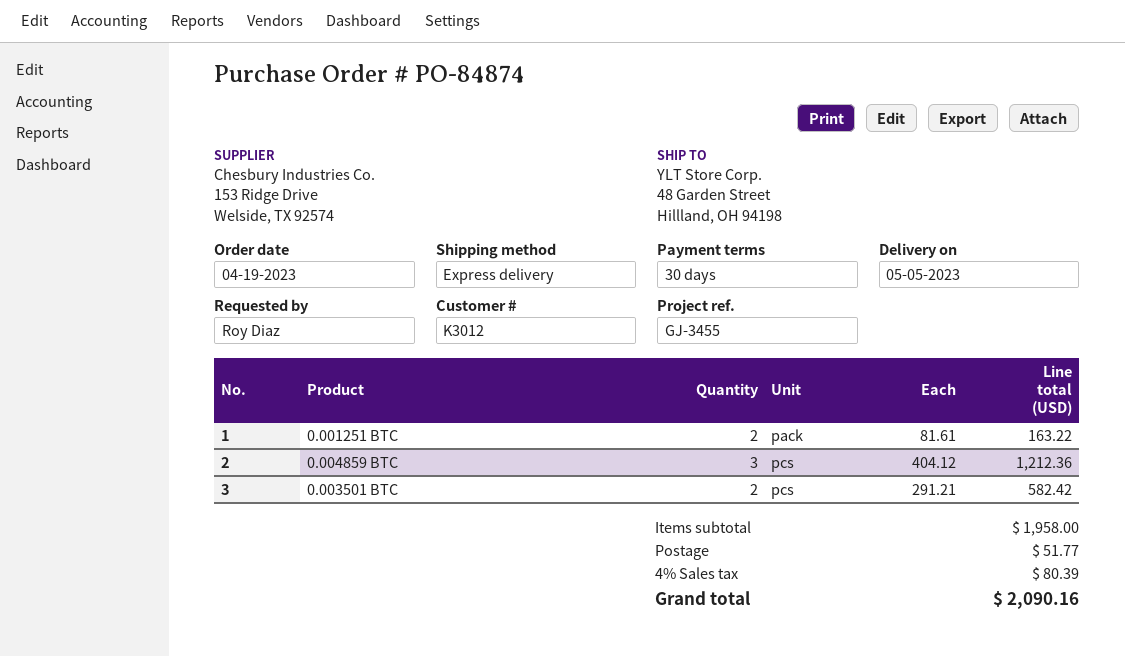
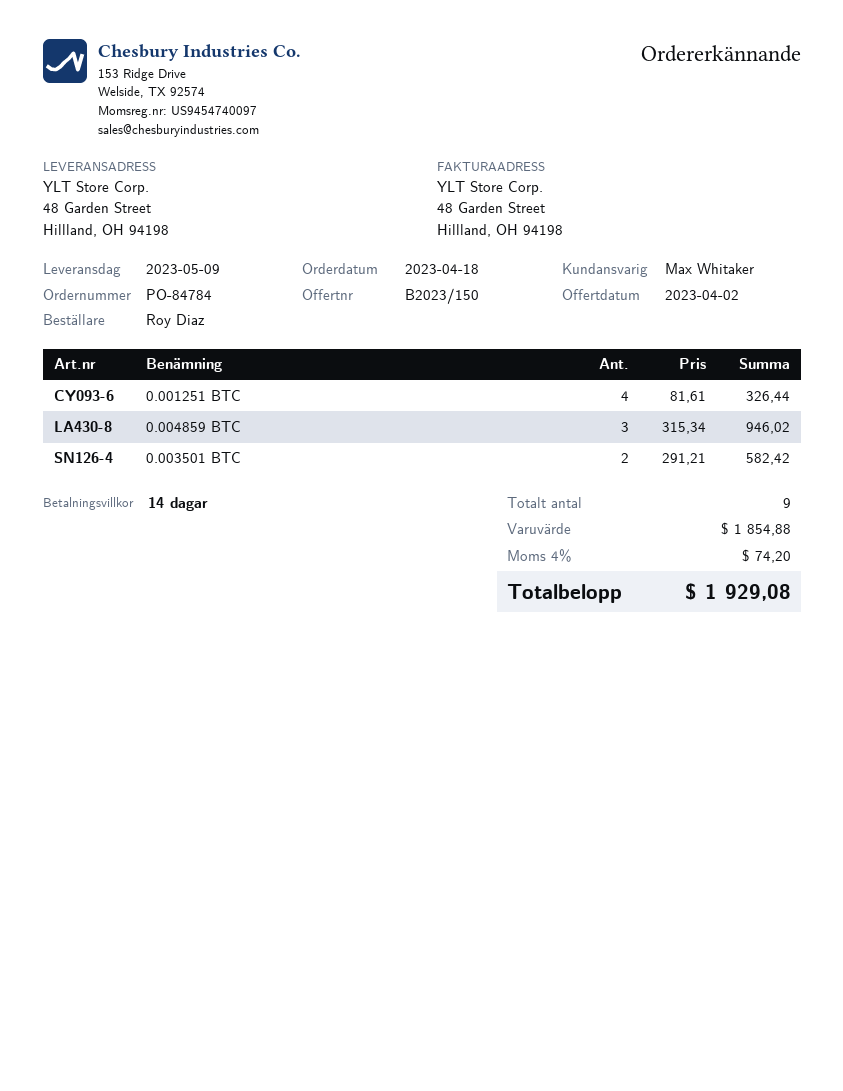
order number: PO-84874 -> PO-84784
order date: 2023-04-19 -> 2023-04-18
delivery date: 2023-05-05 -> 2023-05-09
payment terms: 30 days -> 14 days
0.001251 BTC: 2 x 81.61 = 163.22 -> 4 x 81.61 = 326.44
0.004859 BTC: 3 x 404.12 = 1212.36 -> 3 x 315.34 = 946.02
subtotal: 1958.00 -> 1854.88
shipping: 51.77 -> none
tax: 4% = 80.39 -> 4% = 74.20
total: 2090.16 -> 1929.08

